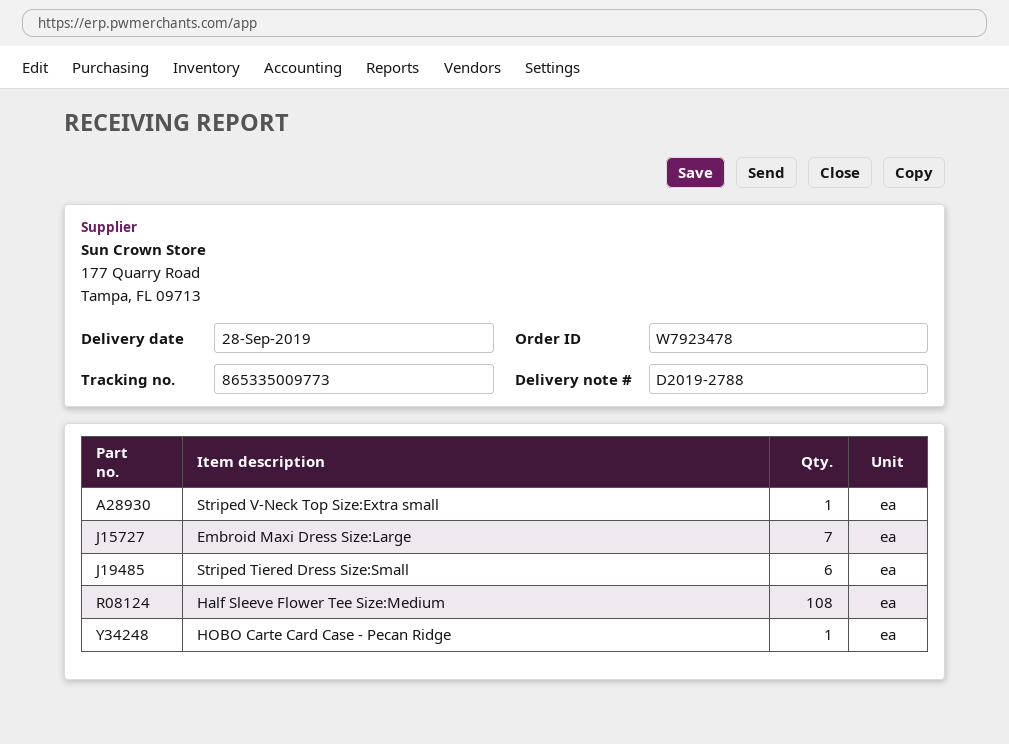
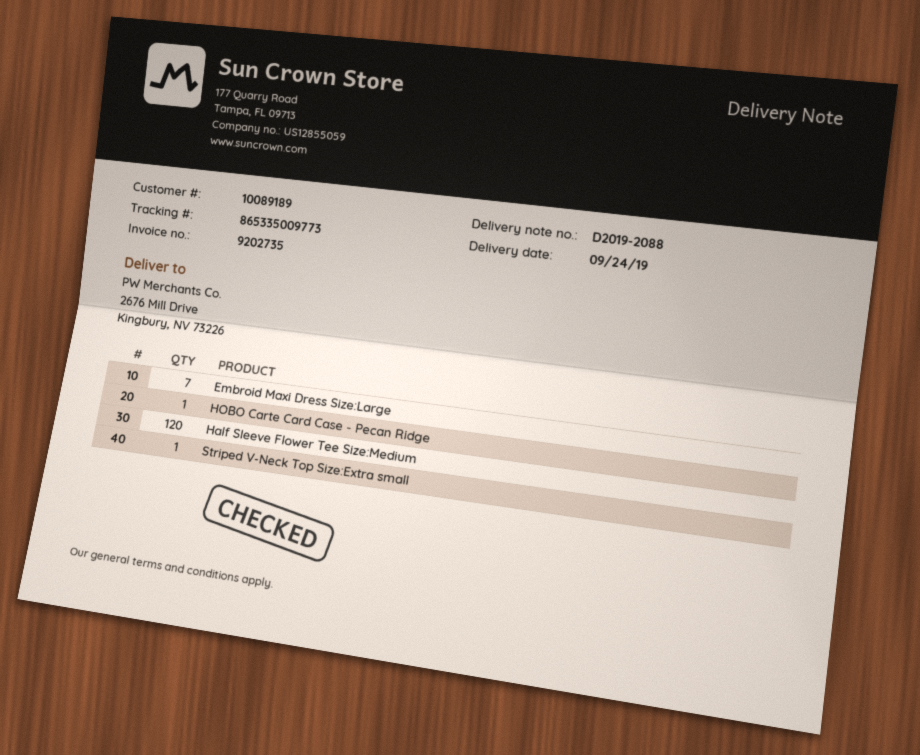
delivery note number: D2019-2788 -> D2019-2088
delivery date: 2019-09-28 -> 2019-09-24
Striped Tiered Dress Size:Small: 6 -> none
Half Sleeve Flower Tee Size:Medium: 108 -> 120

